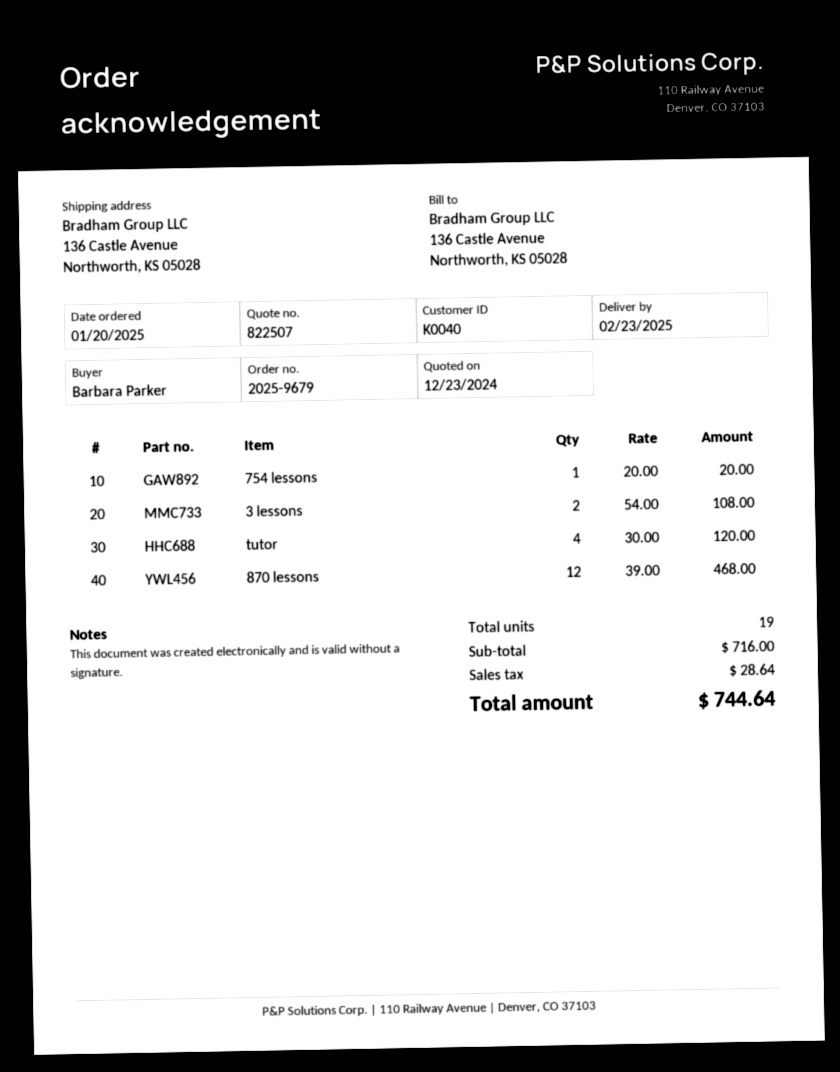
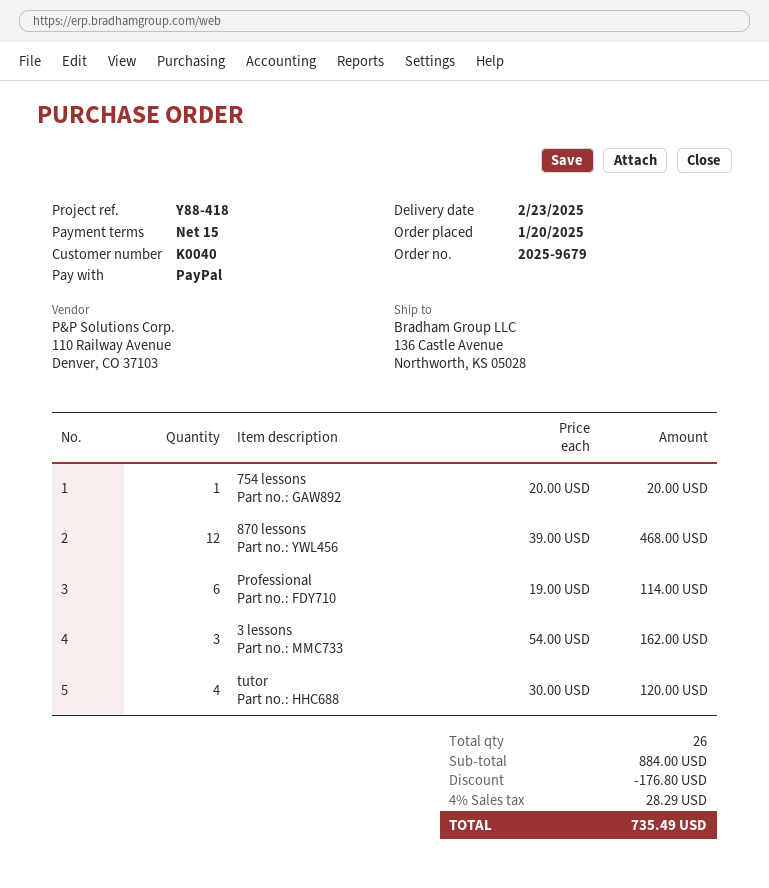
3 lessons: 2 x 54.00 = 108.00 -> 3 x 54.00 = 162.00
Professional: none -> 6 x 19.00 = 114.00
total quantity: 19 -> 26
subtotal: 716.00 -> 884.00
discount: none -> 176.80
tax: 28.64 -> 28.29
total: 744.64 -> 735.49

